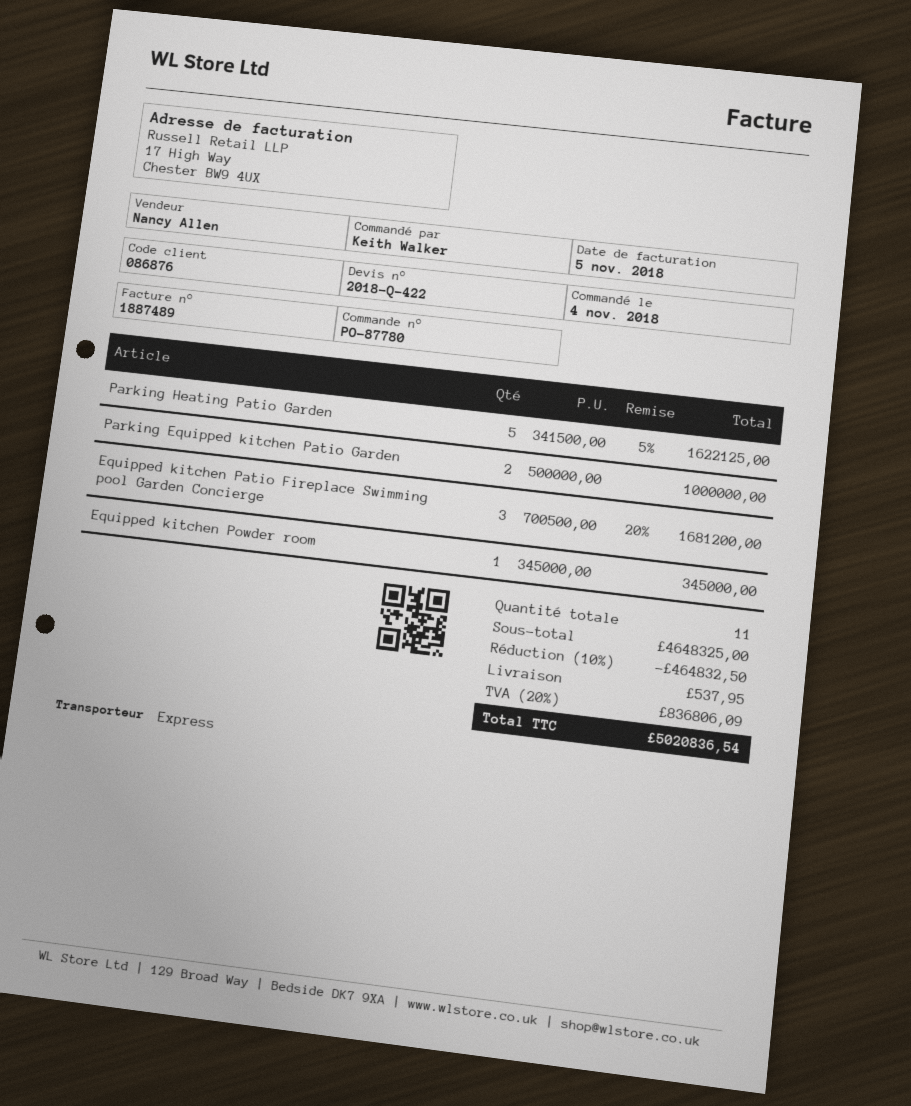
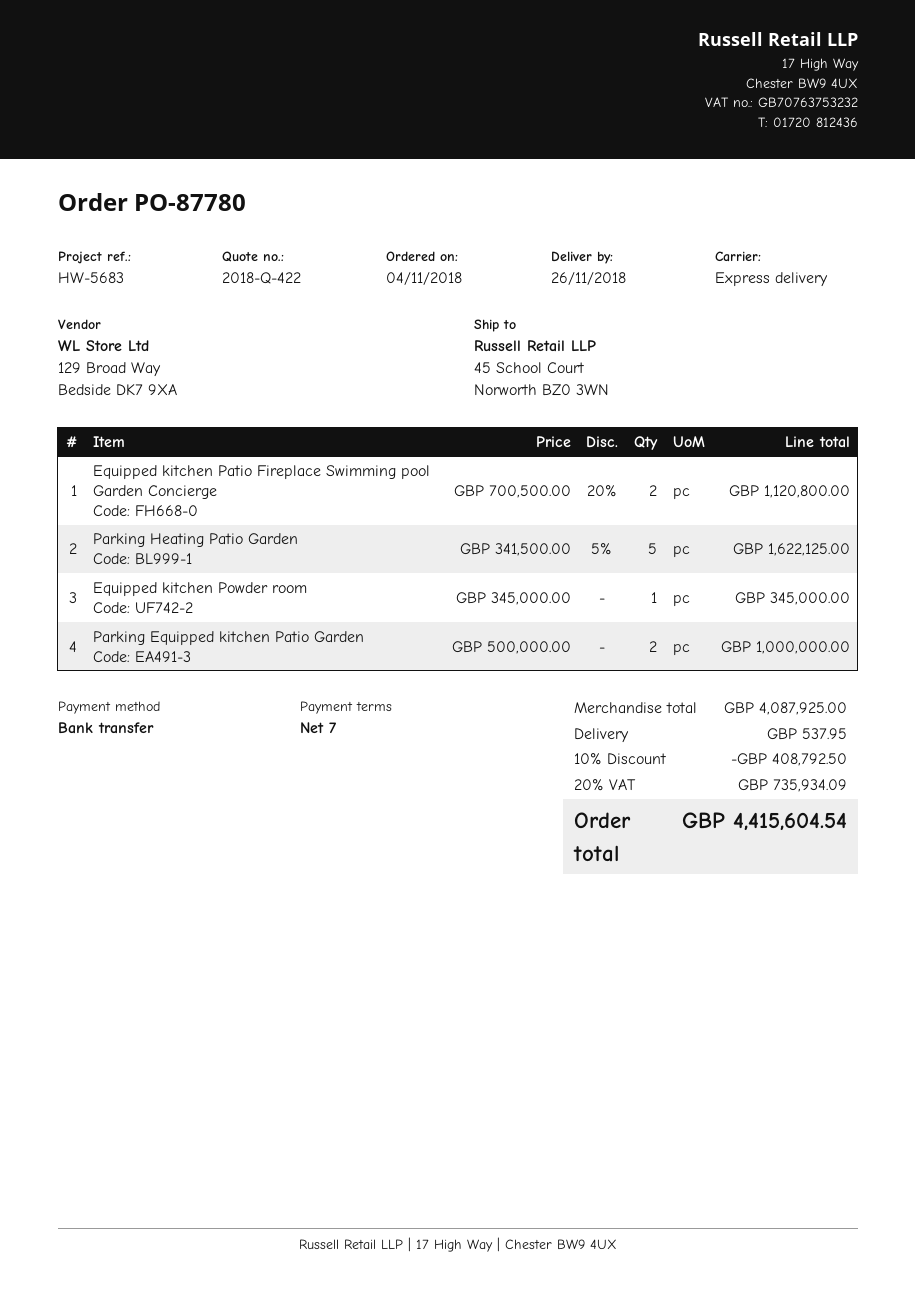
Equipped kitchen Patio Fireplace Swimming pool Garden Concierge: 3 x 700500.00 - 20% = 1681200.00 -> 2 x 700500.00 - 20% = 1120800.00
subtotal: 4648325.00 -> 4087925.00
discount: 10% = 464832.50 -> 10% = 408792.50
tax: 20% = 836806.09 -> 20% = 735934.09
total: 5020836.54 -> 4415604.54

